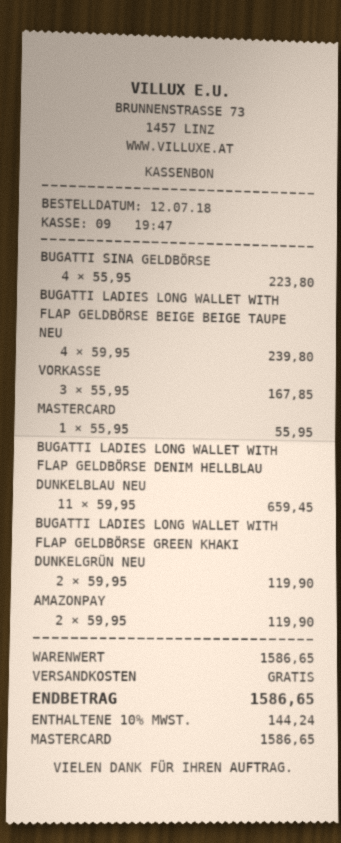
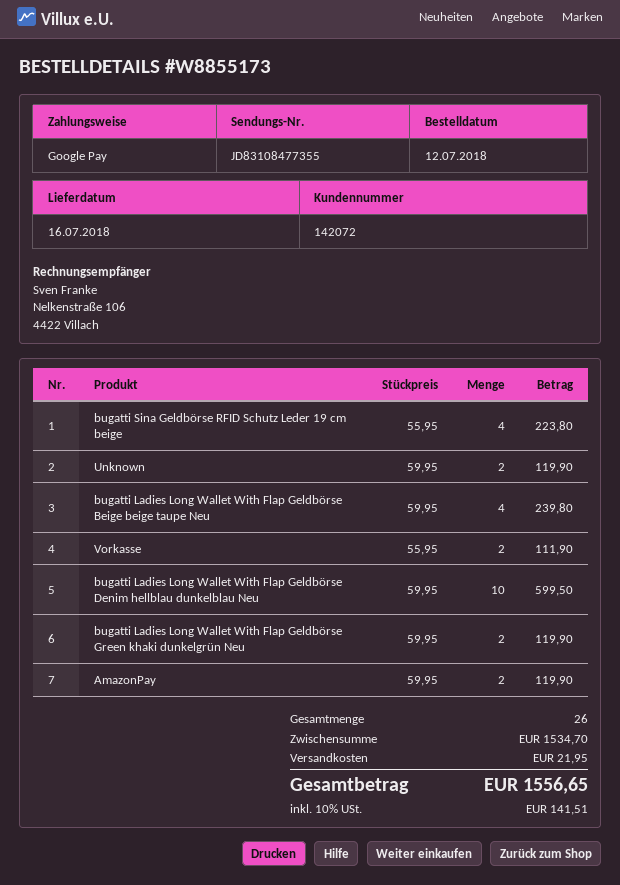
payment method: Mastercard -> Google Pay
VORKASSE: 3 x 55.95 = 167.85 -> 2 x 55.95 = 111.90
MASTERCARD: 1 x 55.95 = 55.95 -> none
BUGATTI LADIES LONG WALLET WITH FLAP GELDBÖRSE DENIM HELLBLAU DUNKELBLAU NEU: 11 x 59.95 = 659.45 -> 10 x 59.95 = 599.50
Unknown: none -> 2 x 59.95 = 119.90
subtotal: 1586.65 -> 1534.70
shipping: 0.00 -> 21.95
tax: 10% = 144.24 -> 10% = 141.51
total: 1586.65 -> 1556.65

